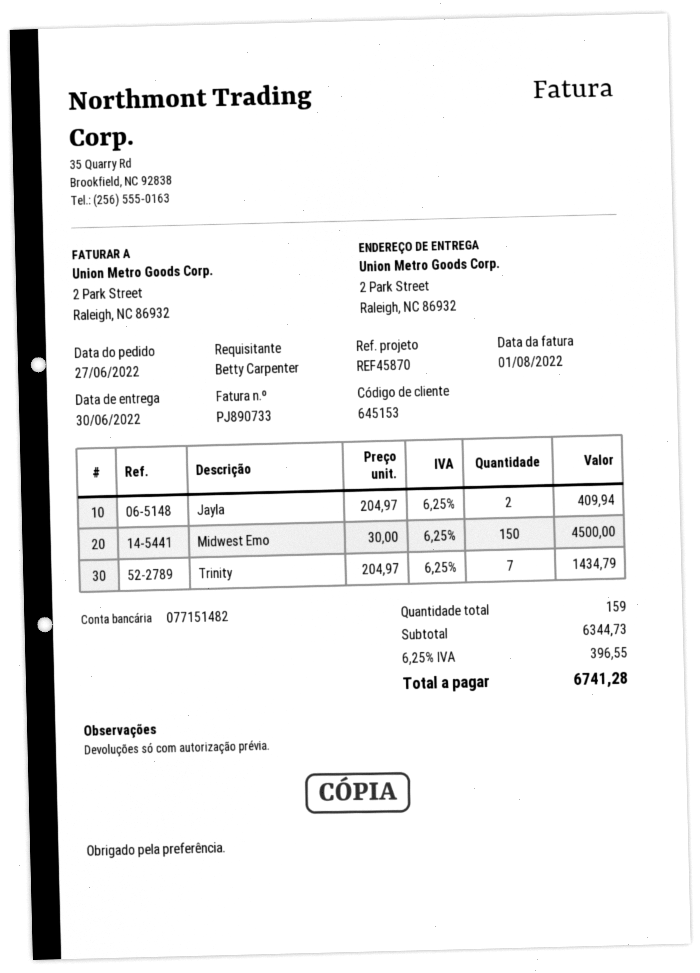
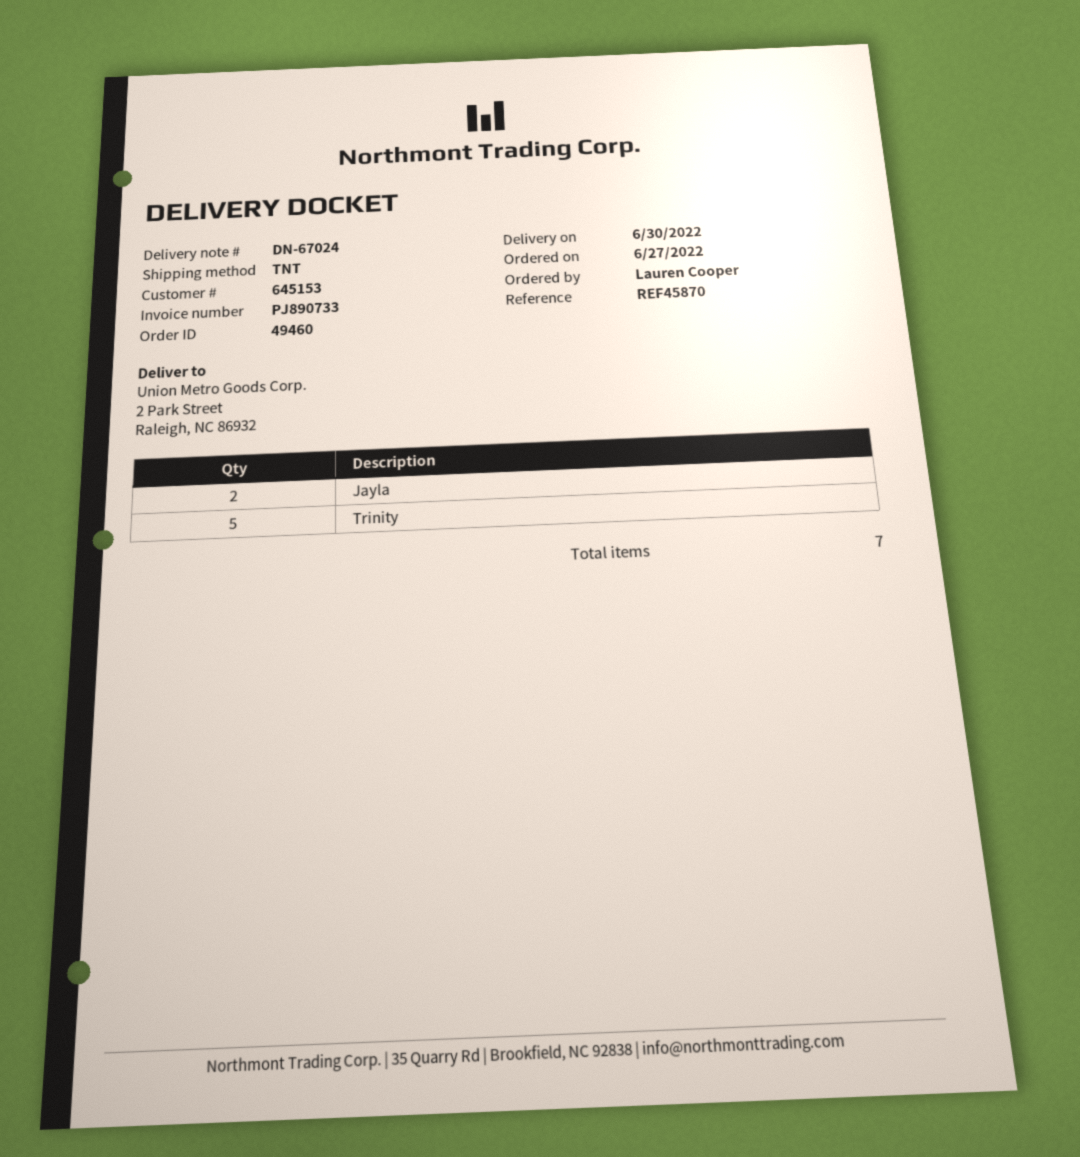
ordered by: Betty Carpenter -> Lauren Cooper
Midwest Emo: 150 -> none
Trinity: 7 -> 5
total quantity: 159 -> 7

